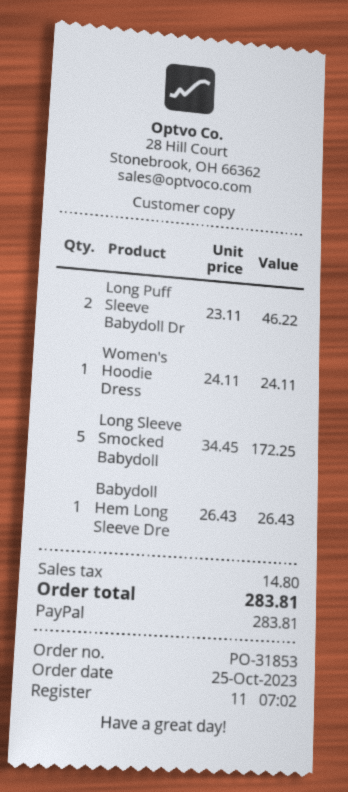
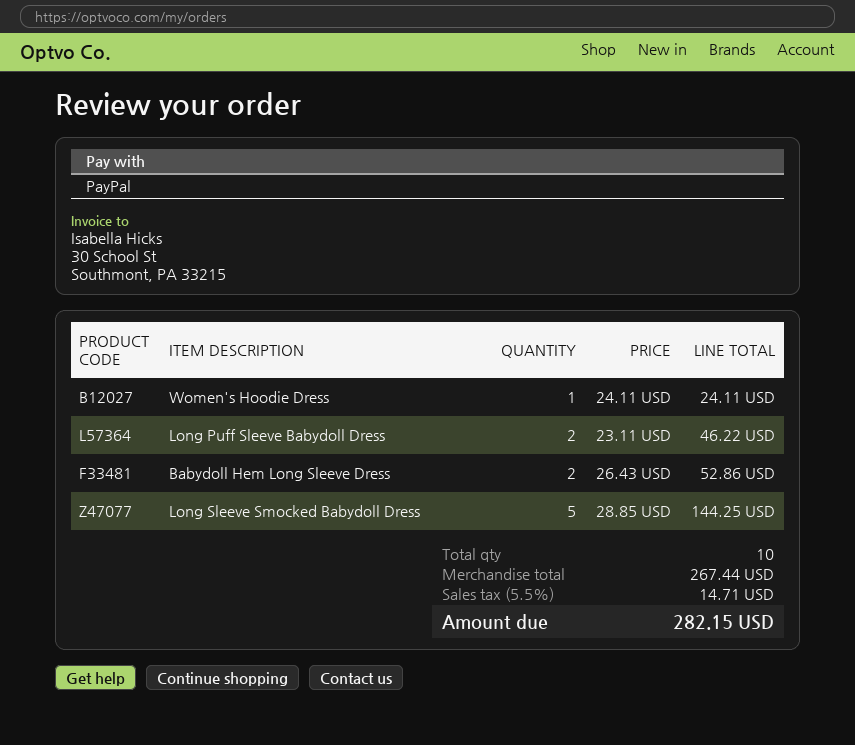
Long Sleeve Smocked Babydoll: 5 x 34.45 = 172.25 -> 5 x 28.85 = 144.25
Babydoll Hem Long Sleeve Dre: 1 x 26.43 = 26.43 -> 2 x 26.43 = 52.86
tax: 14.80 -> 14.71
total: 283.81 -> 282.15

